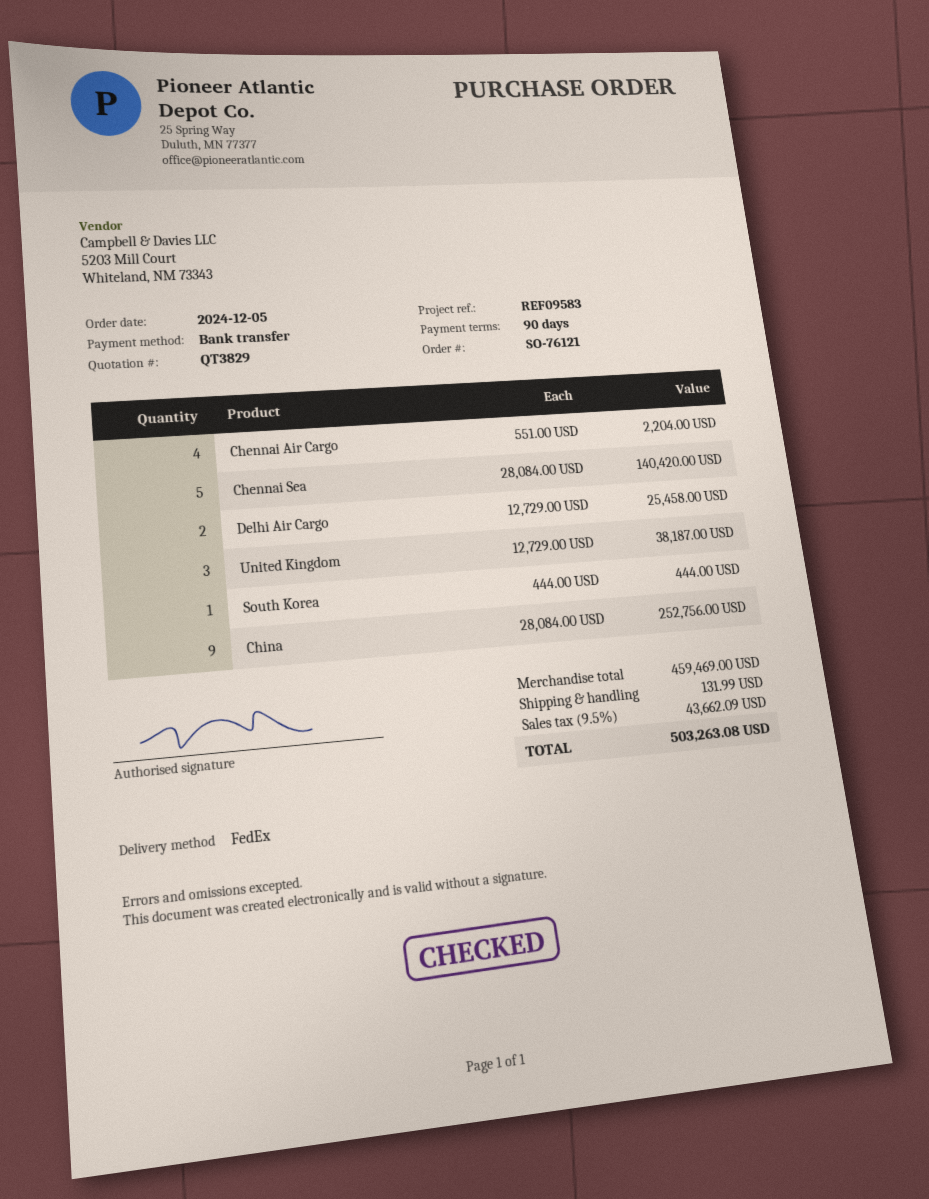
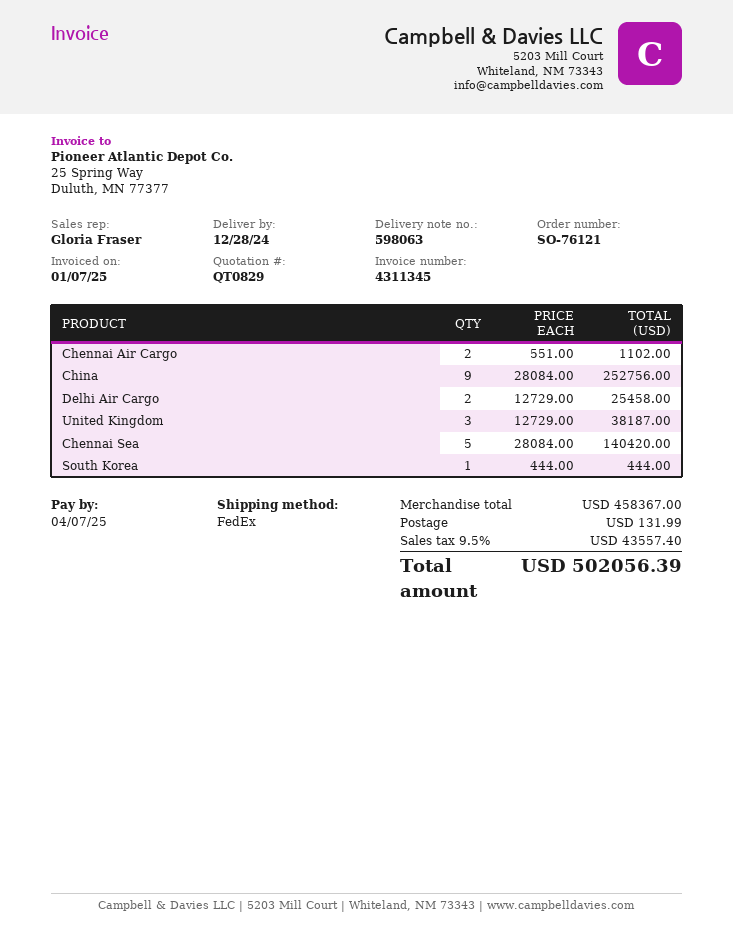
quote number: QT3829 -> QT0829
Chennai Air Cargo: 4 x 551.00 = 2204.00 -> 2 x 551.00 = 1102.00
subtotal: 459469.00 -> 458367.00
tax: 9.5% = 43662.09 -> 9.5% = 43557.40
total: 503263.08 -> 502056.39

